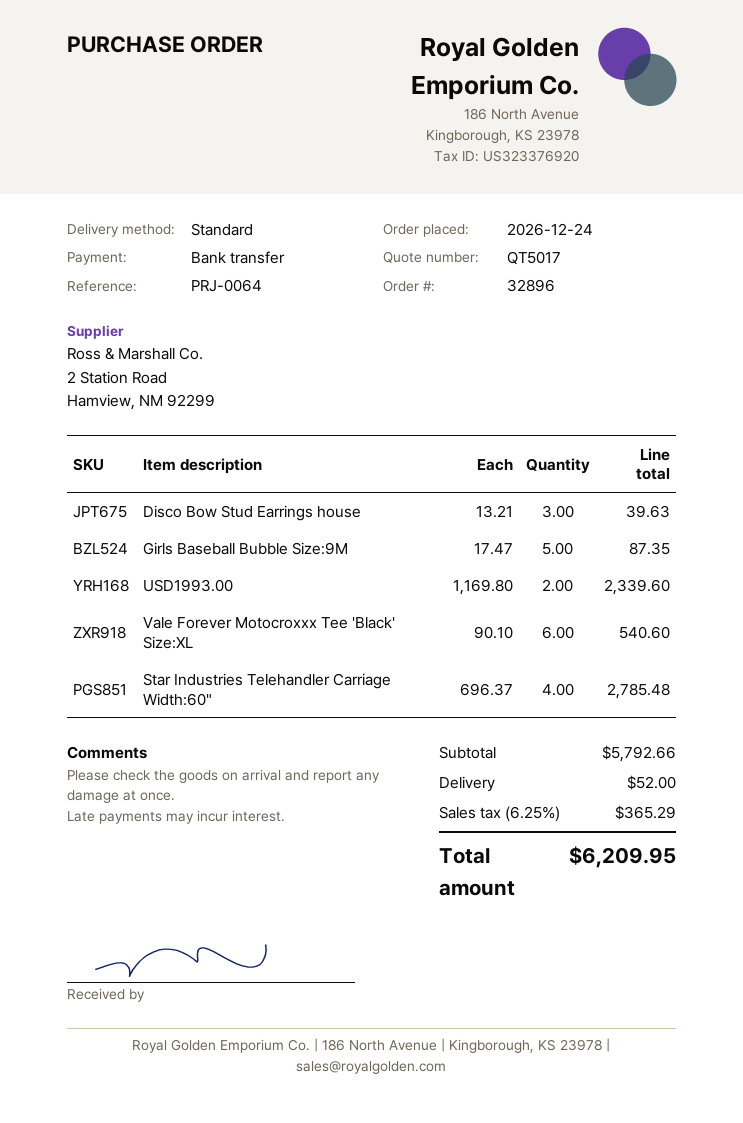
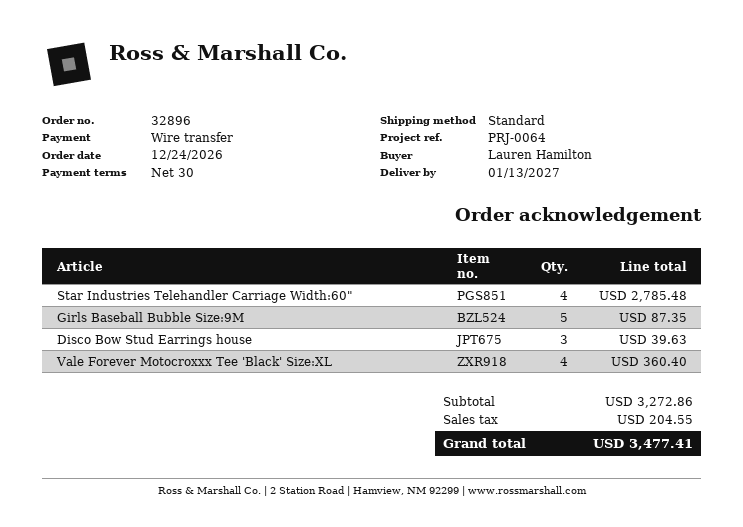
USD1993.00: 2 for 2339.60 -> none
Vale Forever Motocroxxx Tee 'Black' Size:XL: 6 for 540.60 -> 4 for 360.40
subtotal: 5792.66 -> 3272.86
shipping: 52.00 -> none
tax: 365.29 -> 204.55
total: 6209.95 -> 3477.41

